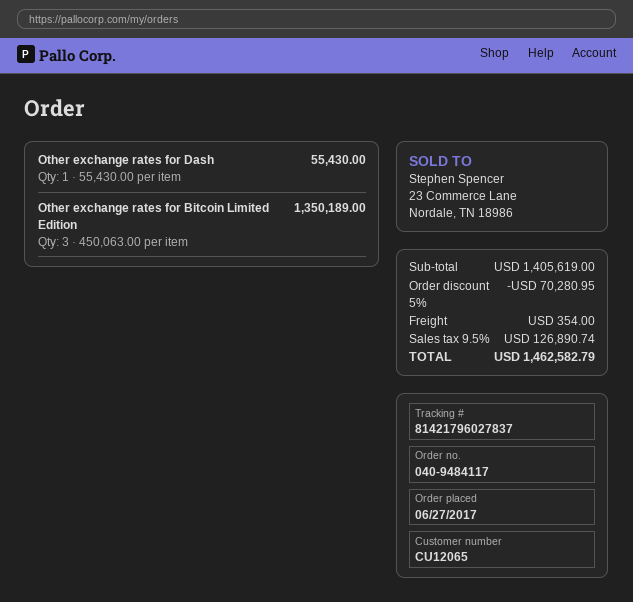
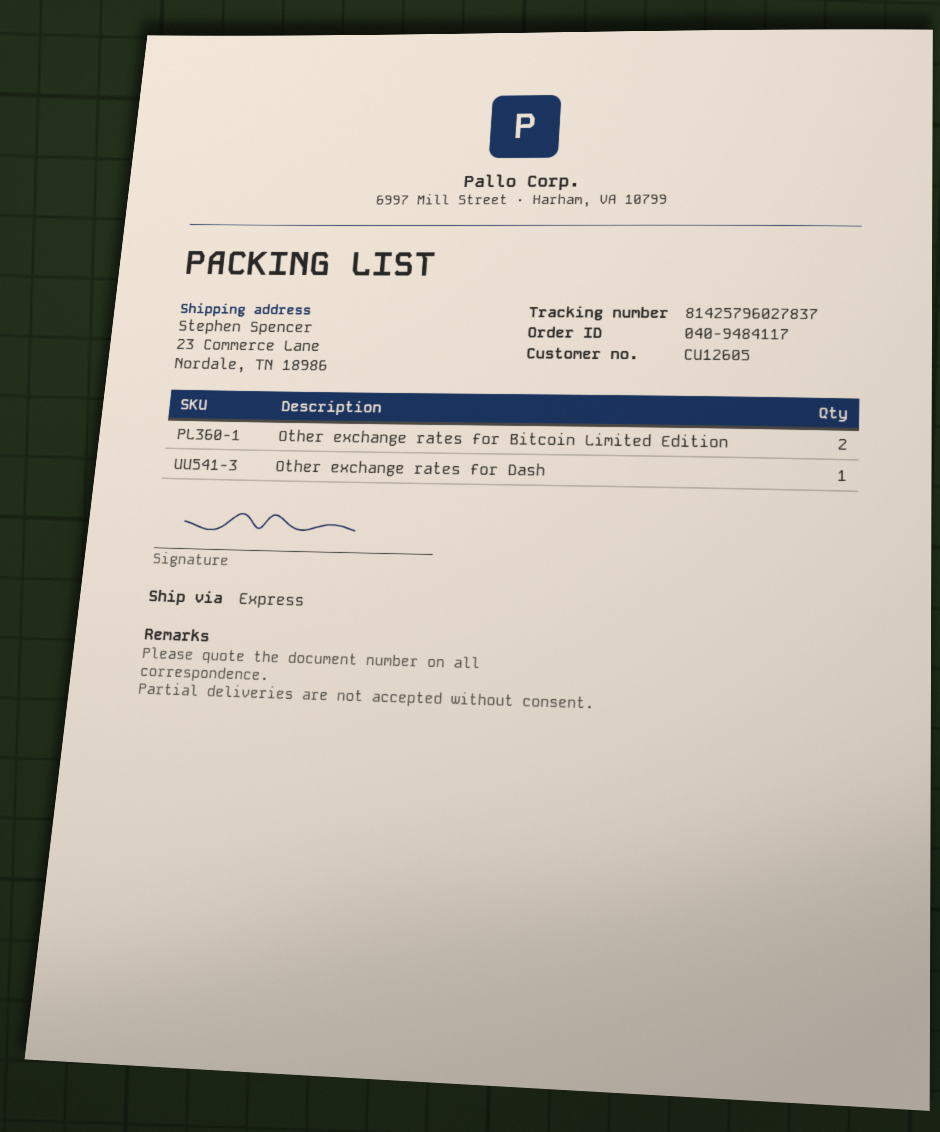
customer number: CU12065 -> CU12605
tracking number: 81421796027837 -> 81425796027837
Other exchange rates for Bitcoin Limited Edition: 3 -> 2

